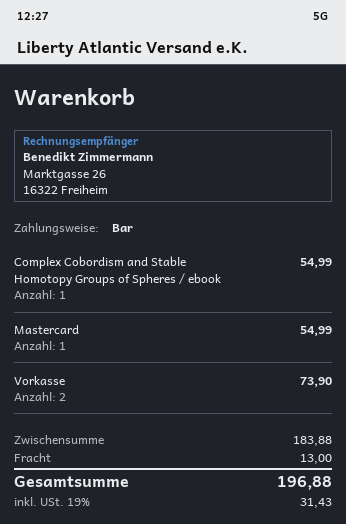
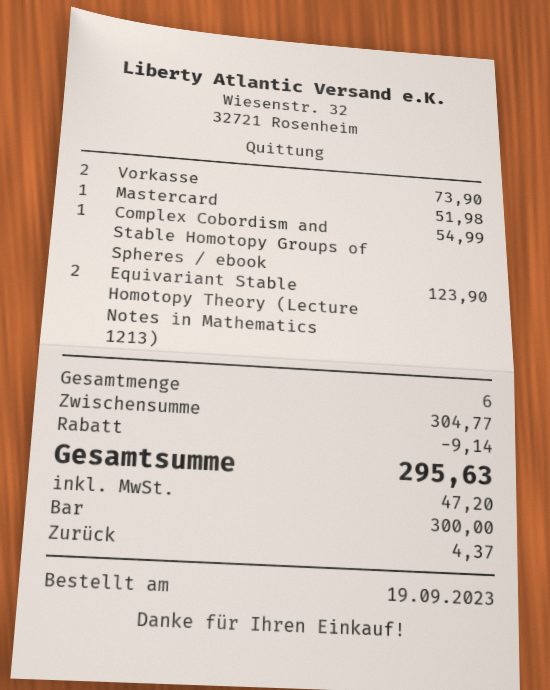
Mastercard: 1 for 54.99 -> 1 for 51.98
Equivariant Stable Homotopy Theory (Lecture Notes in Mathematics 1213): none -> 2 for 123.90
subtotal: 183.88 -> 304.77
discount: none -> 9.14
shipping: 13.00 -> none
tax: 31.43 -> 47.20
total: 196.88 -> 295.63

